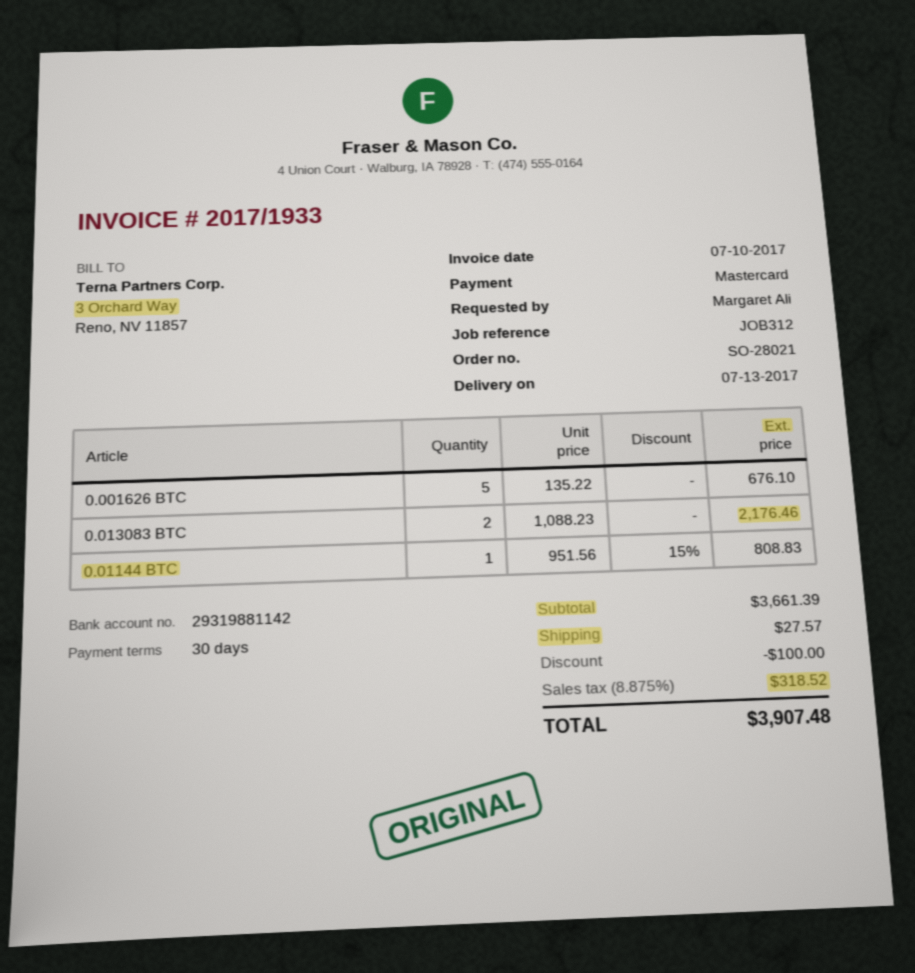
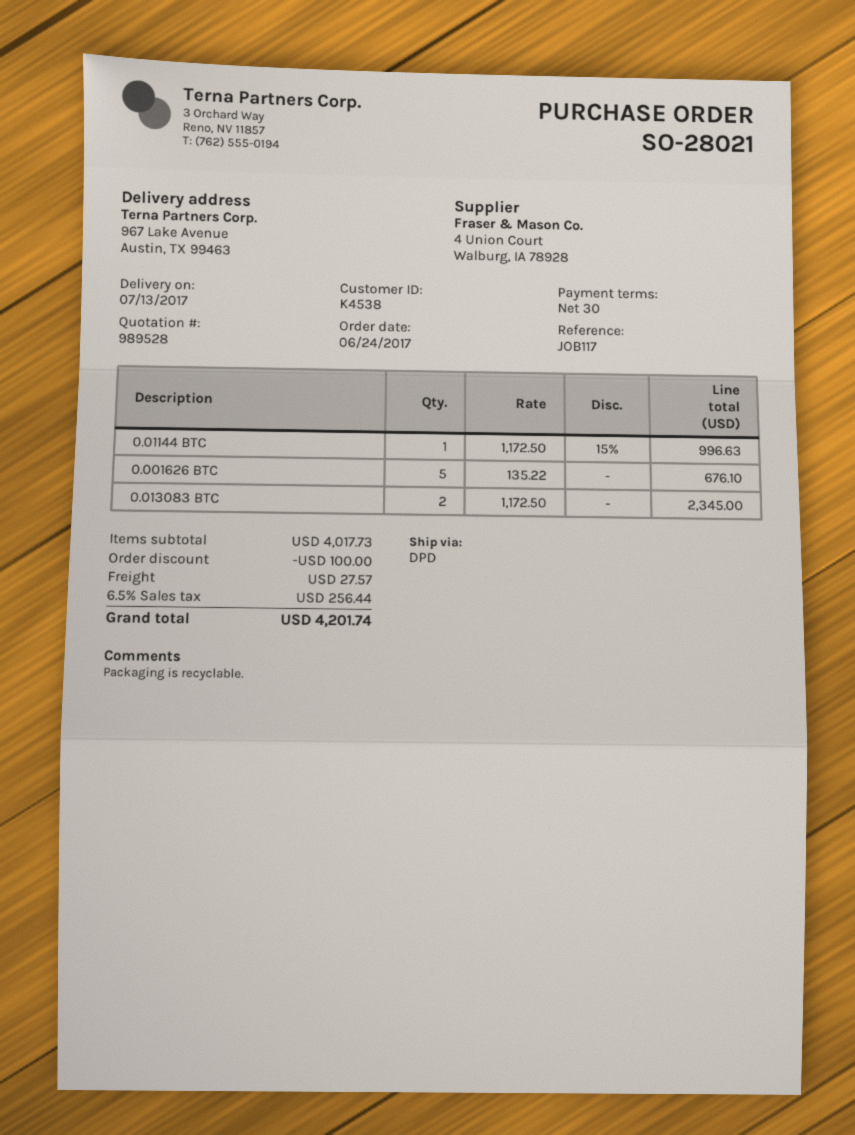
reference: JOB312 -> JOB117
0.013083 BTC: 2 x 1088.23 = 2176.46 -> 2 x 1172.50 = 2345.00
0.01144 BTC: 1 x 951.56 - 15% = 808.83 -> 1 x 1172.50 - 15% = 996.63
subtotal: 3661.39 -> 4017.73
tax: 8.875% = 318.52 -> 6.5% = 256.44
total: 3907.48 -> 4201.74

